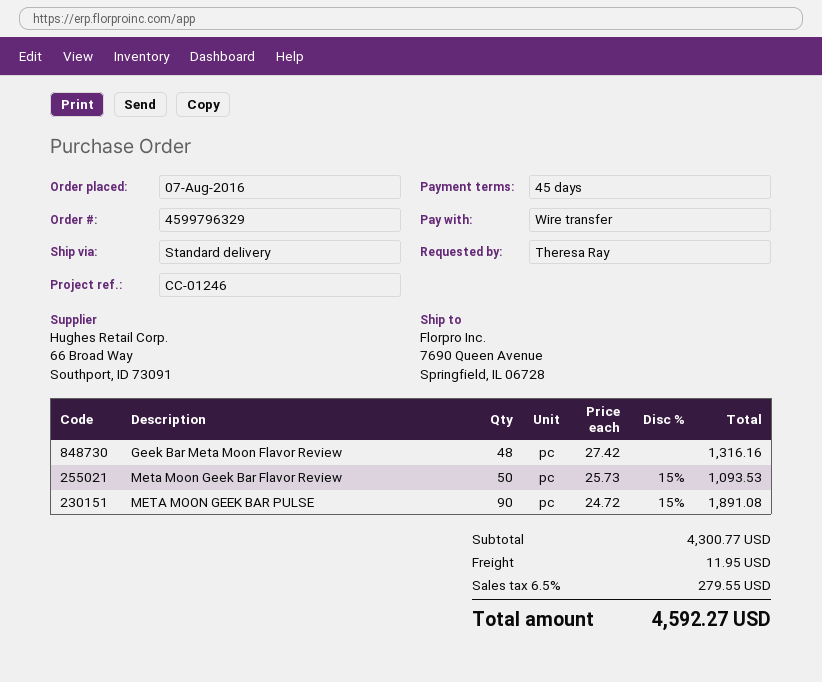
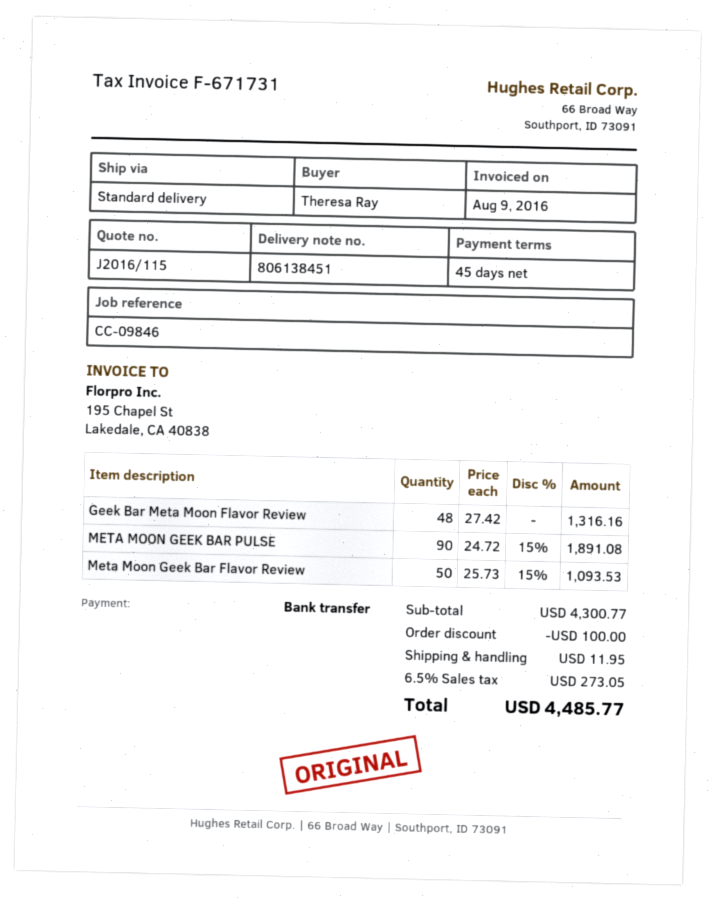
reference: CC-01246 -> CC-09846
discount: none -> 100.00
tax: 6.5% = 279.55 -> 6.5% = 273.05
total: 4592.27 -> 4485.77

